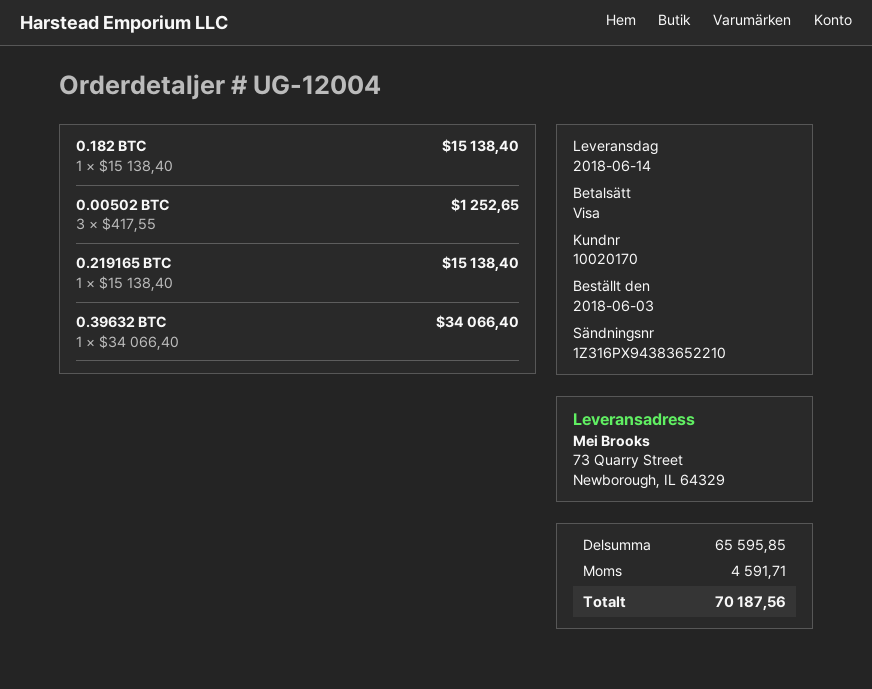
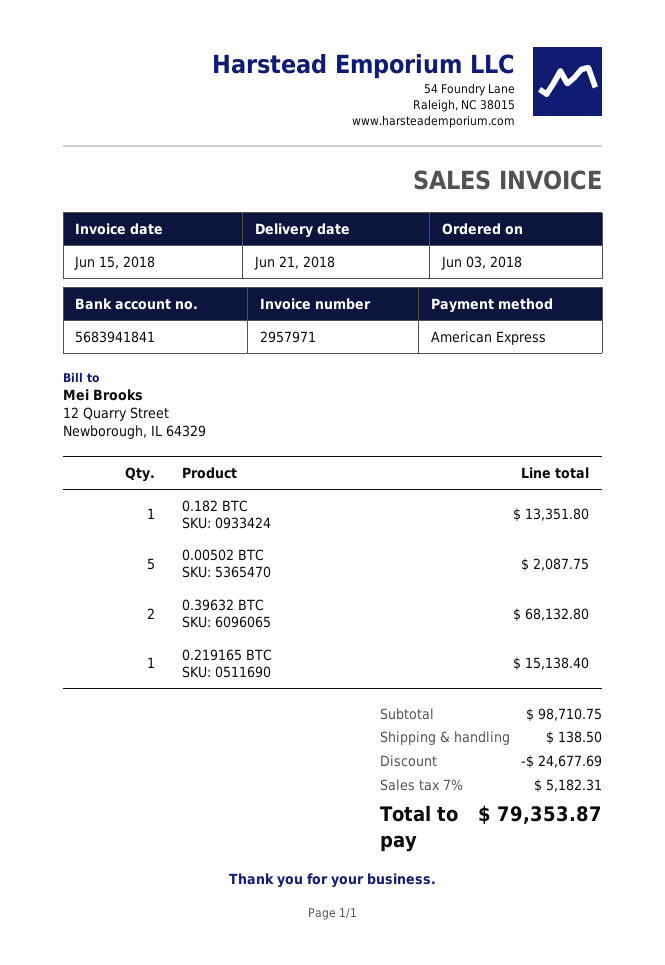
delivery date: 2018-06-14 -> 2018-06-21
payment method: Visa -> American Express
0.182 BTC: 1 for 15138.40 -> 1 for 13351.80
0.00502 BTC: 3 for 1252.65 -> 5 for 2087.75
0.39632 BTC: 1 for 34066.40 -> 2 for 68132.80
subtotal: 65595.85 -> 98710.75
discount: none -> 24677.69
shipping: none -> 138.50
tax: 4591.71 -> 5182.31
total: 70187.56 -> 79353.87

